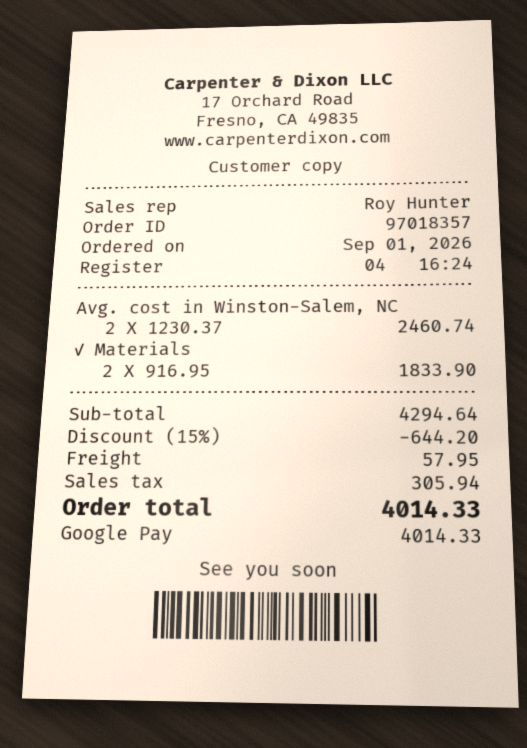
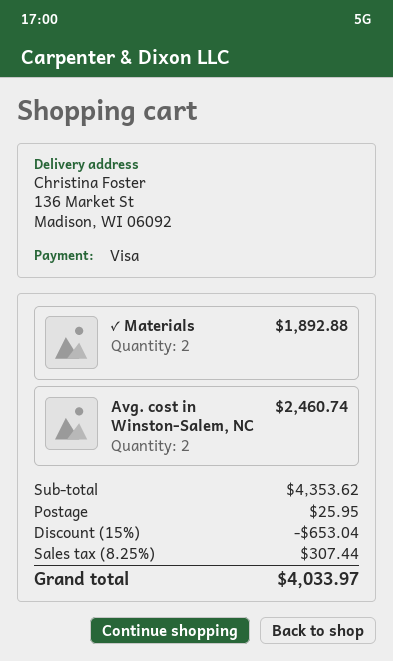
payment method: Google Pay -> Visa
✓ Materials: 2 for 1833.90 -> 2 for 1892.88
subtotal: 4294.64 -> 4353.62
discount: 15% = 644.20 -> 15% = 653.04
shipping: 57.95 -> 25.95
tax: 305.94 -> 307.44
total: 4014.33 -> 4033.97

